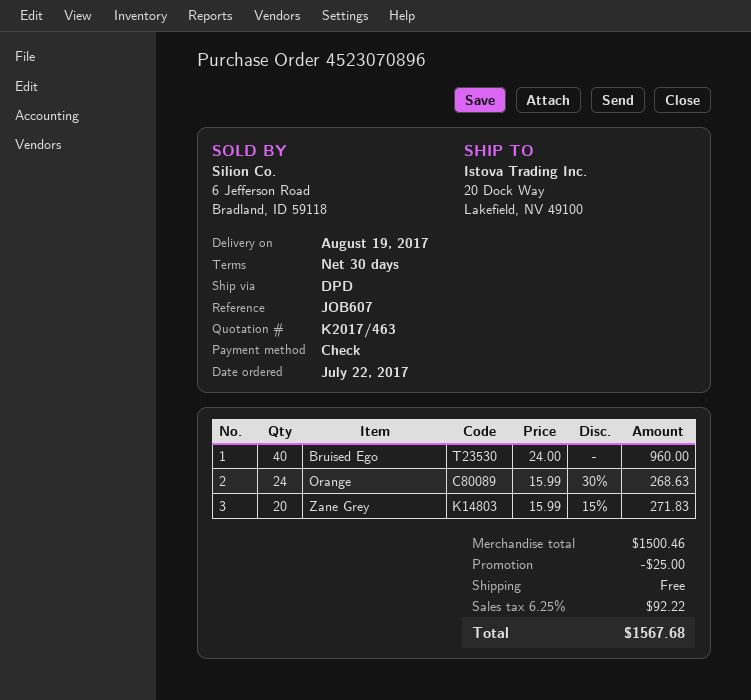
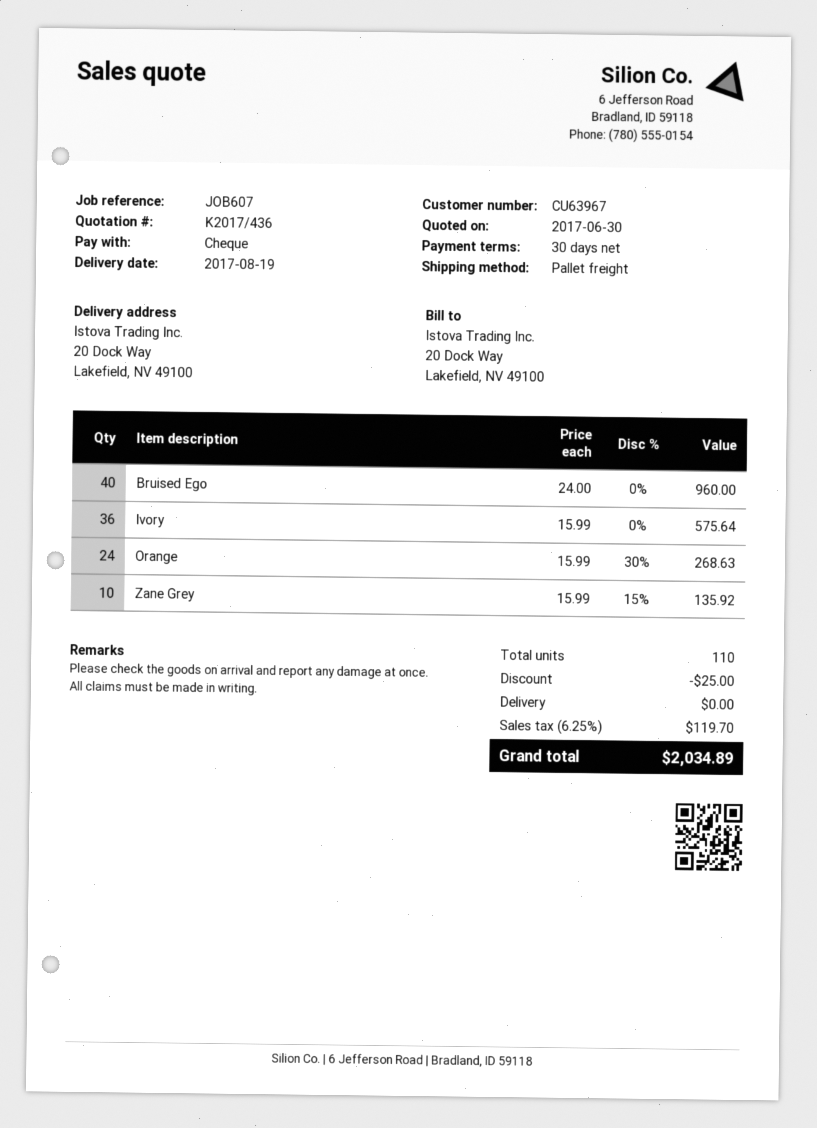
quote number: K2017/463 -> K2017/436
shipping method: DPD -> pallet freight
Zane Grey: 20 x 15.99 - 15% = 271.83 -> 10 x 15.99 - 15% = 135.92
Ivory: none -> 36 x 15.99 = 575.64
tax: 6.25% = 92.22 -> 6.25% = 119.70
total: 1567.68 -> 2034.89

